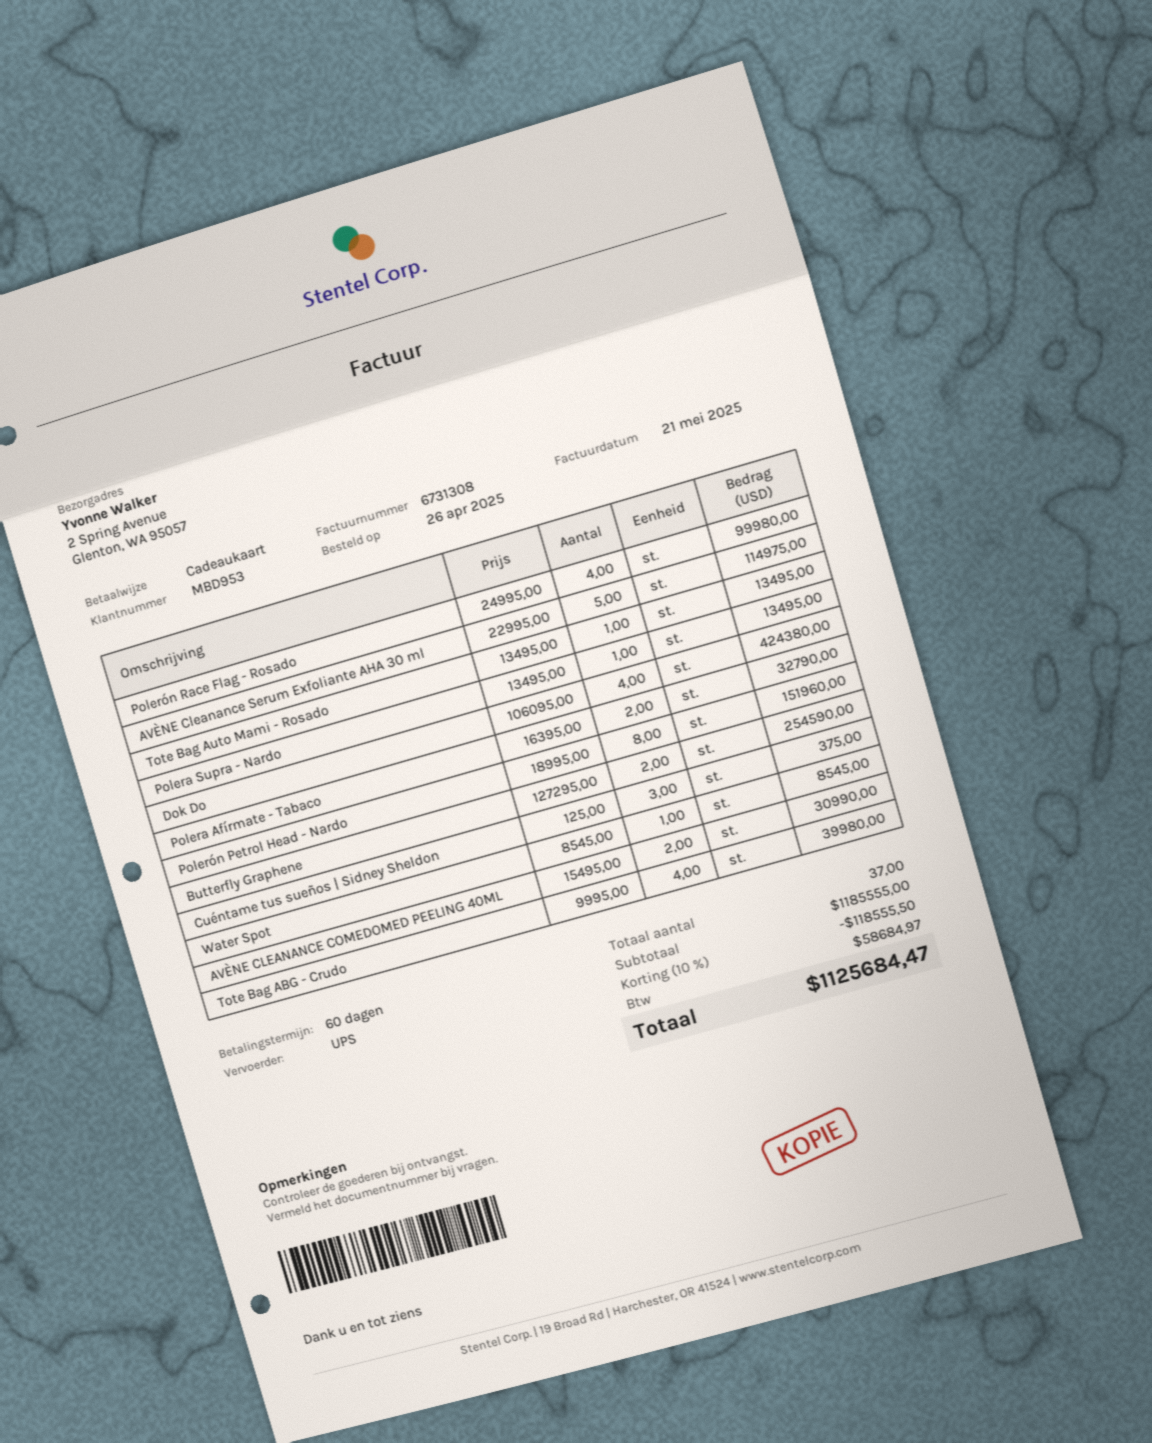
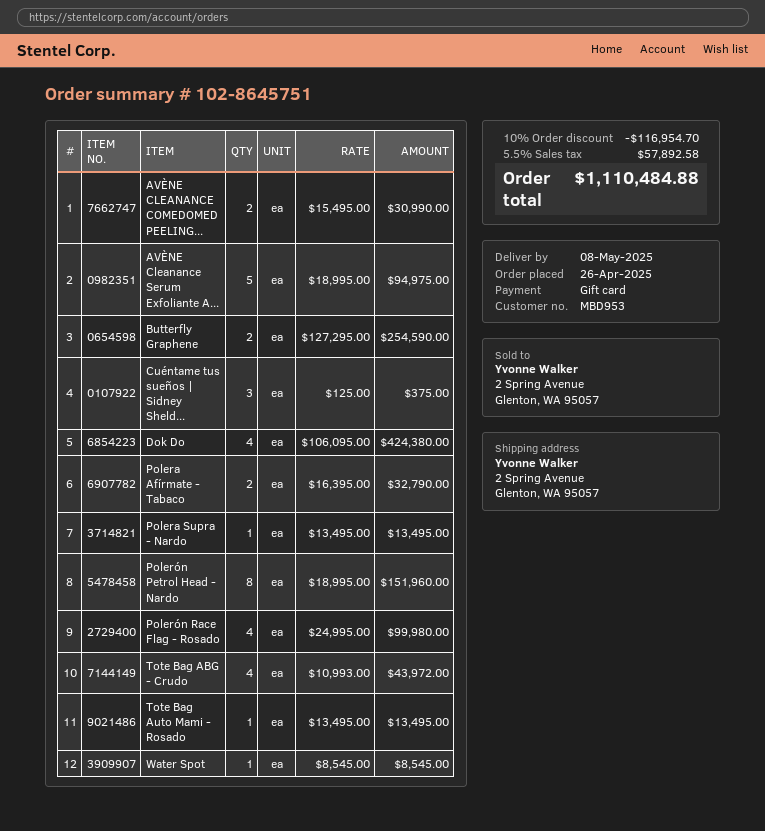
AVÈNE Cleanance Serum Exfoliante AHA 30 ml: 5 x 22995.00 = 114975.00 -> 5 x 18995.00 = 94975.00
Tote Bag ABG - Crudo: 4 x 9995.00 = 39980.00 -> 4 x 10993.00 = 43972.00
discount: 10% = 118555.50 -> 10% = 116954.70
tax: 58684.97 -> 57892.58
total: 1125684.47 -> 1110484.88

